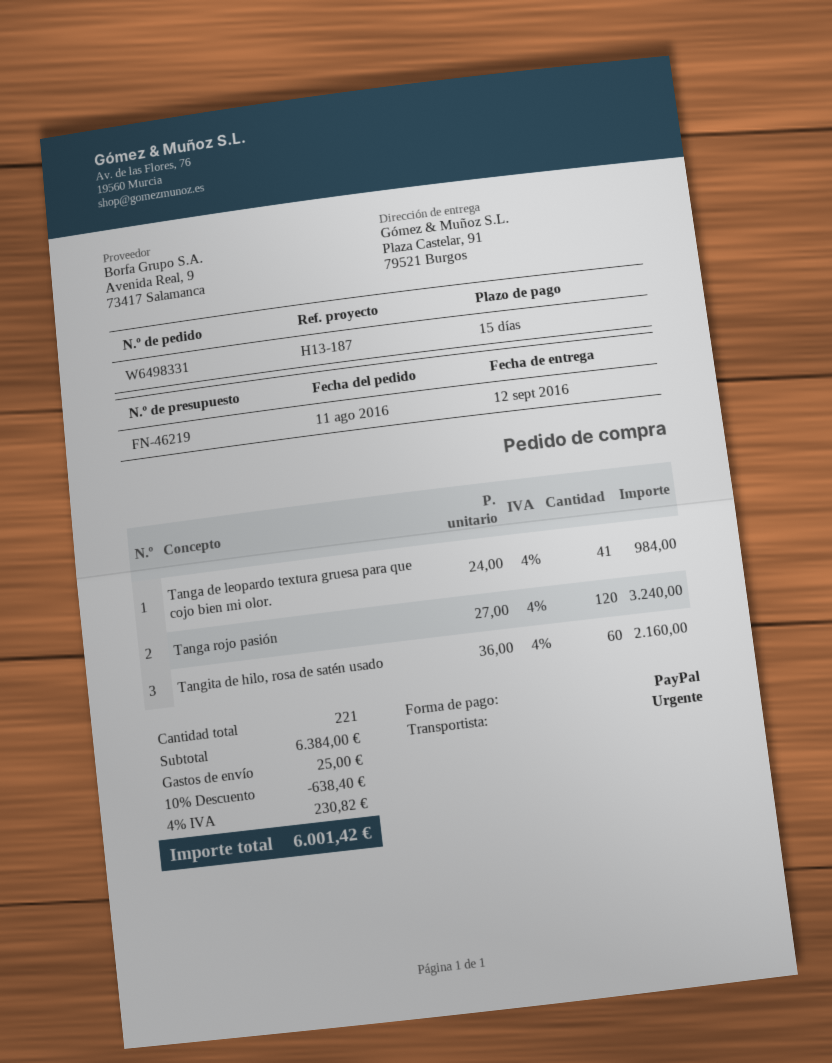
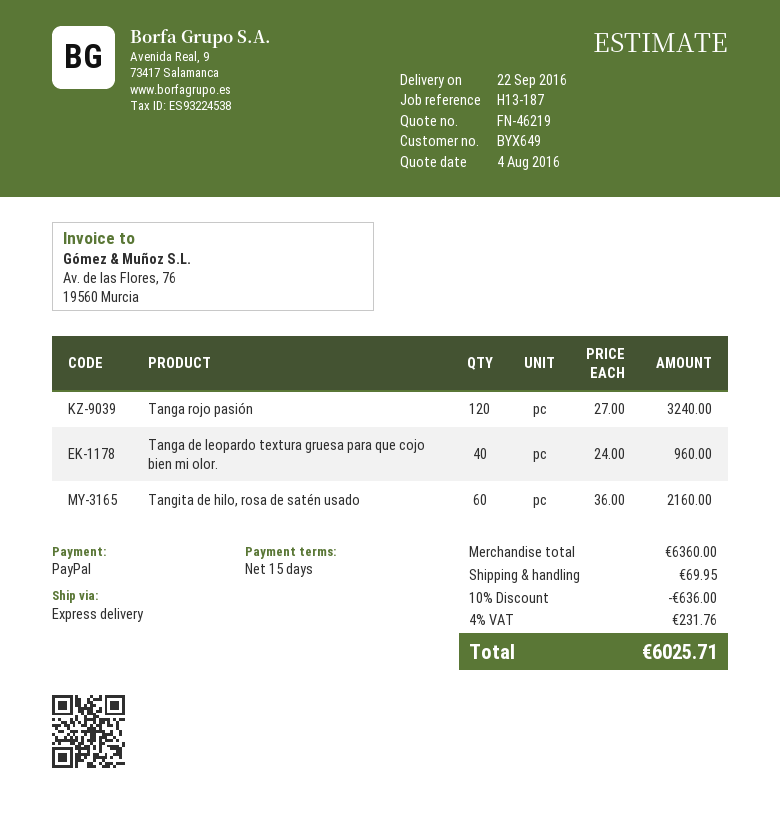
delivery date: 2016-09-12 -> 2016-09-22
Tanga de leopardo textura gruesa para que cojo bien mi olor.: 41 x 24.00 = 984.00 -> 40 x 24.00 = 960.00
subtotal: 6384.00 -> 6360.00
discount: 10% = 638.40 -> 10% = 636.00
shipping: 25.00 -> 69.95
tax: 4% = 230.82 -> 4% = 231.76
total: 6001.42 -> 6025.71

